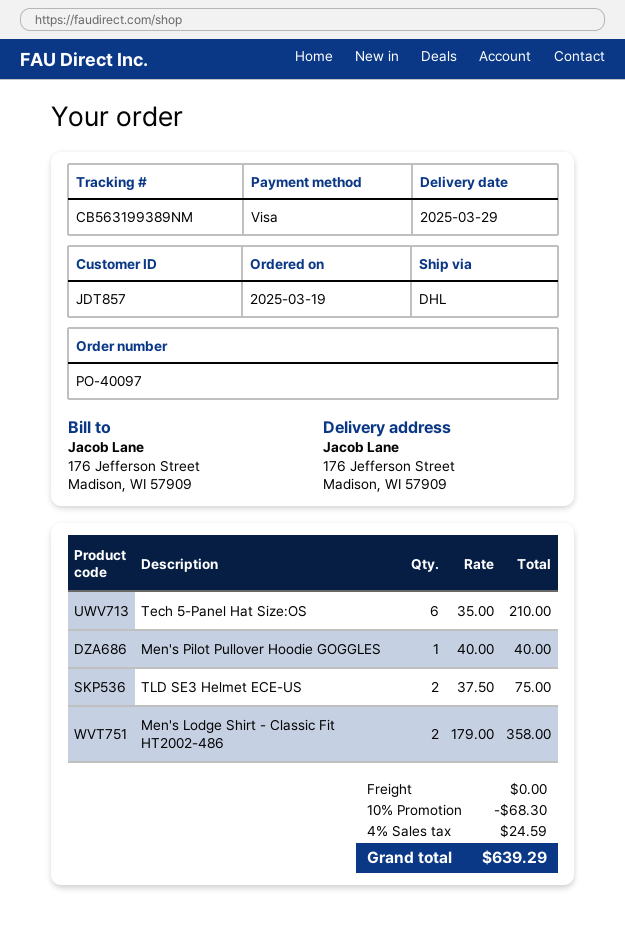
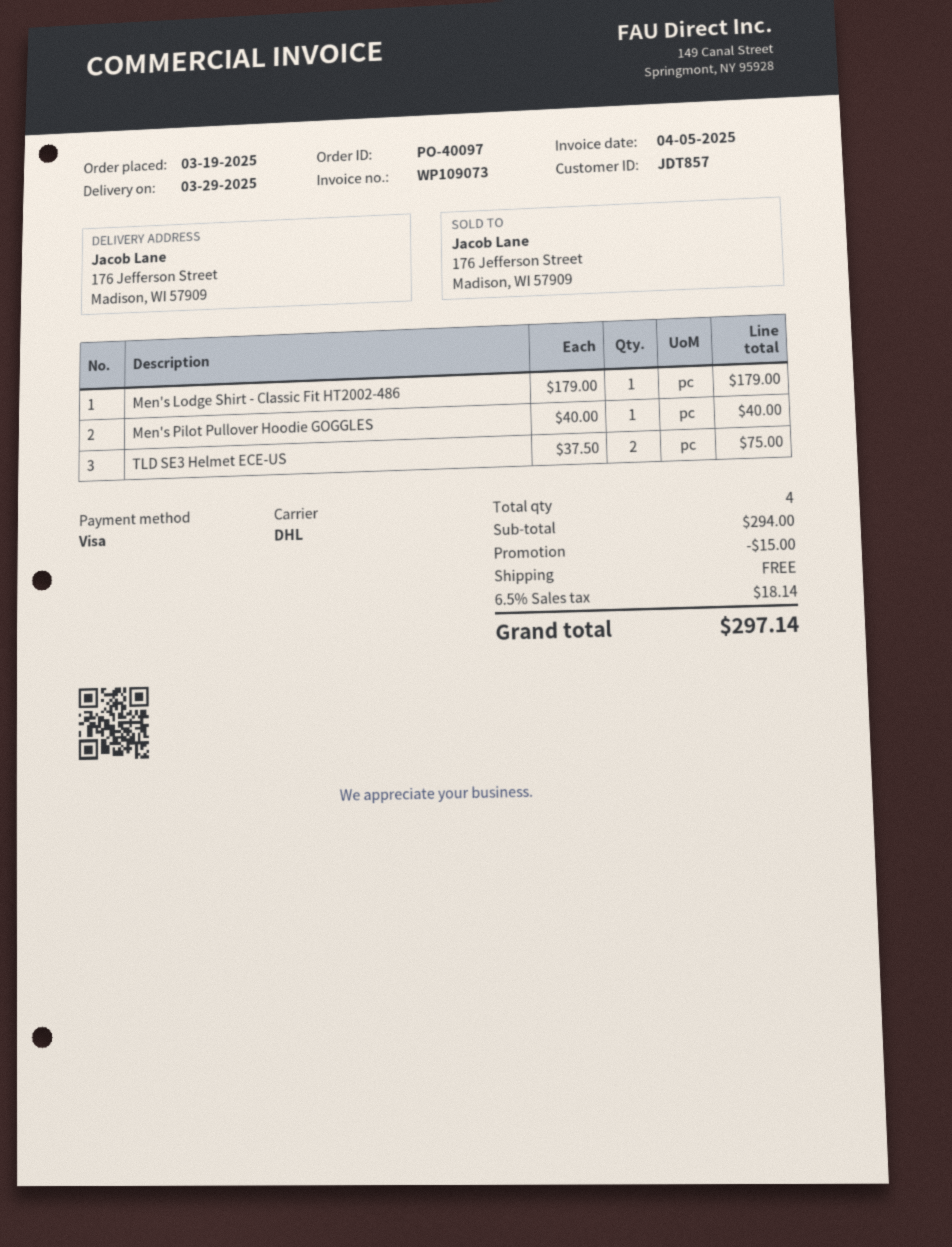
Tech 5-Panel Hat Size:OS: 6 x 35.00 = 210.00 -> none
Men's Lodge Shirt - Classic Fit HT2002-486: 2 x 179.00 = 358.00 -> 1 x 179.00 = 179.00
discount: 68.30 -> 15.00
tax: 4% = 24.59 -> 6.5% = 18.14
total: 639.29 -> 297.14

